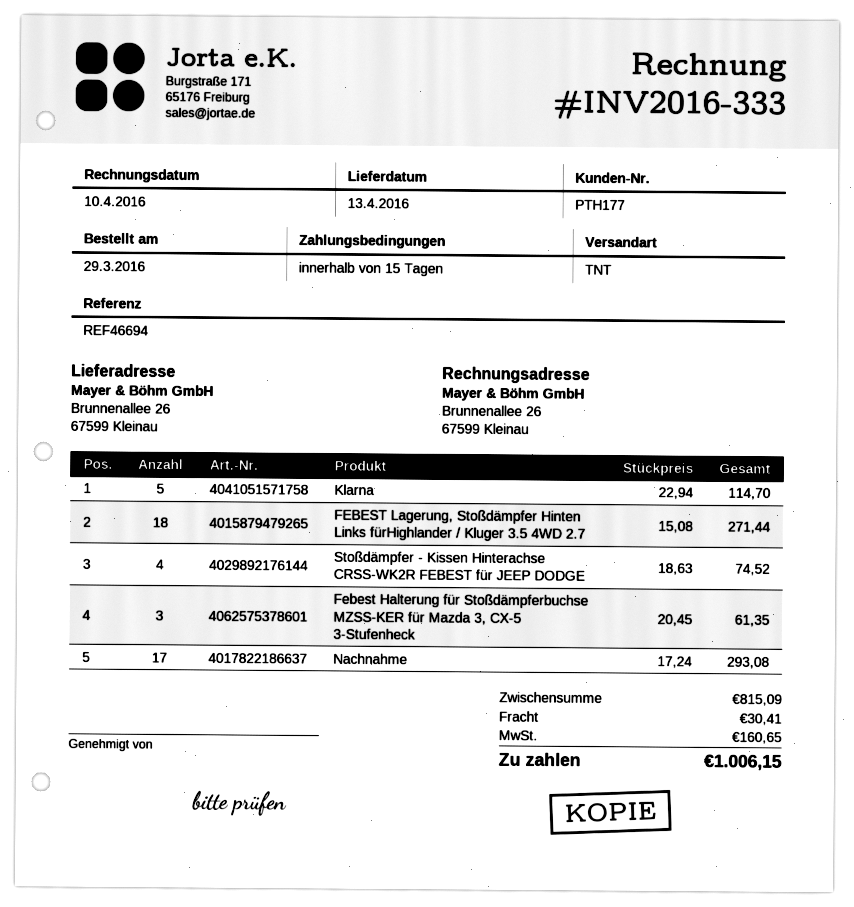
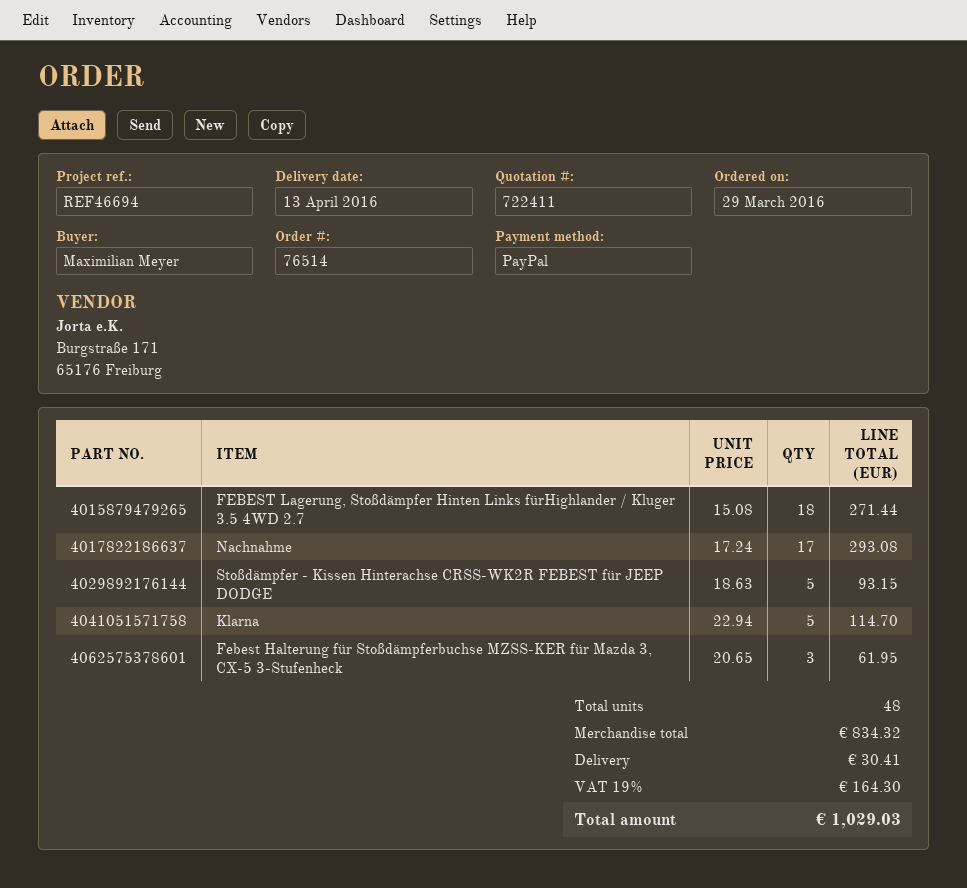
Stoßdämpfer - Kissen Hinterachse CRSS-WK2R FEBEST für JEEP DODGE: 4 x 18.63 = 74.52 -> 5 x 18.63 = 93.15
Febest Halterung für Stoßdämpferbuchse MZSS-KER für Mazda 3, CX-5 3‑Stufenheck: 3 x 20.45 = 61.35 -> 3 x 20.65 = 61.95
subtotal: 815.09 -> 834.32
tax: 160.65 -> 164.30
total: 1006.15 -> 1029.03

